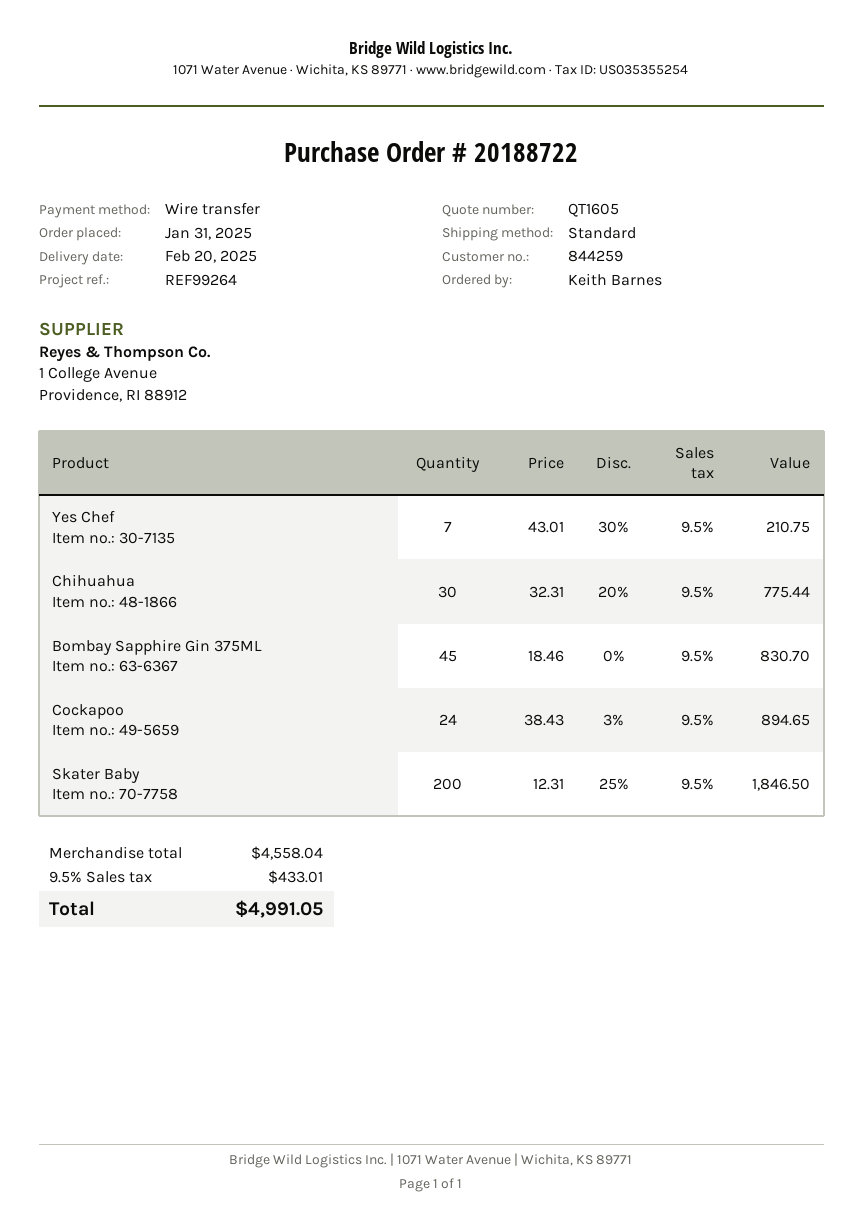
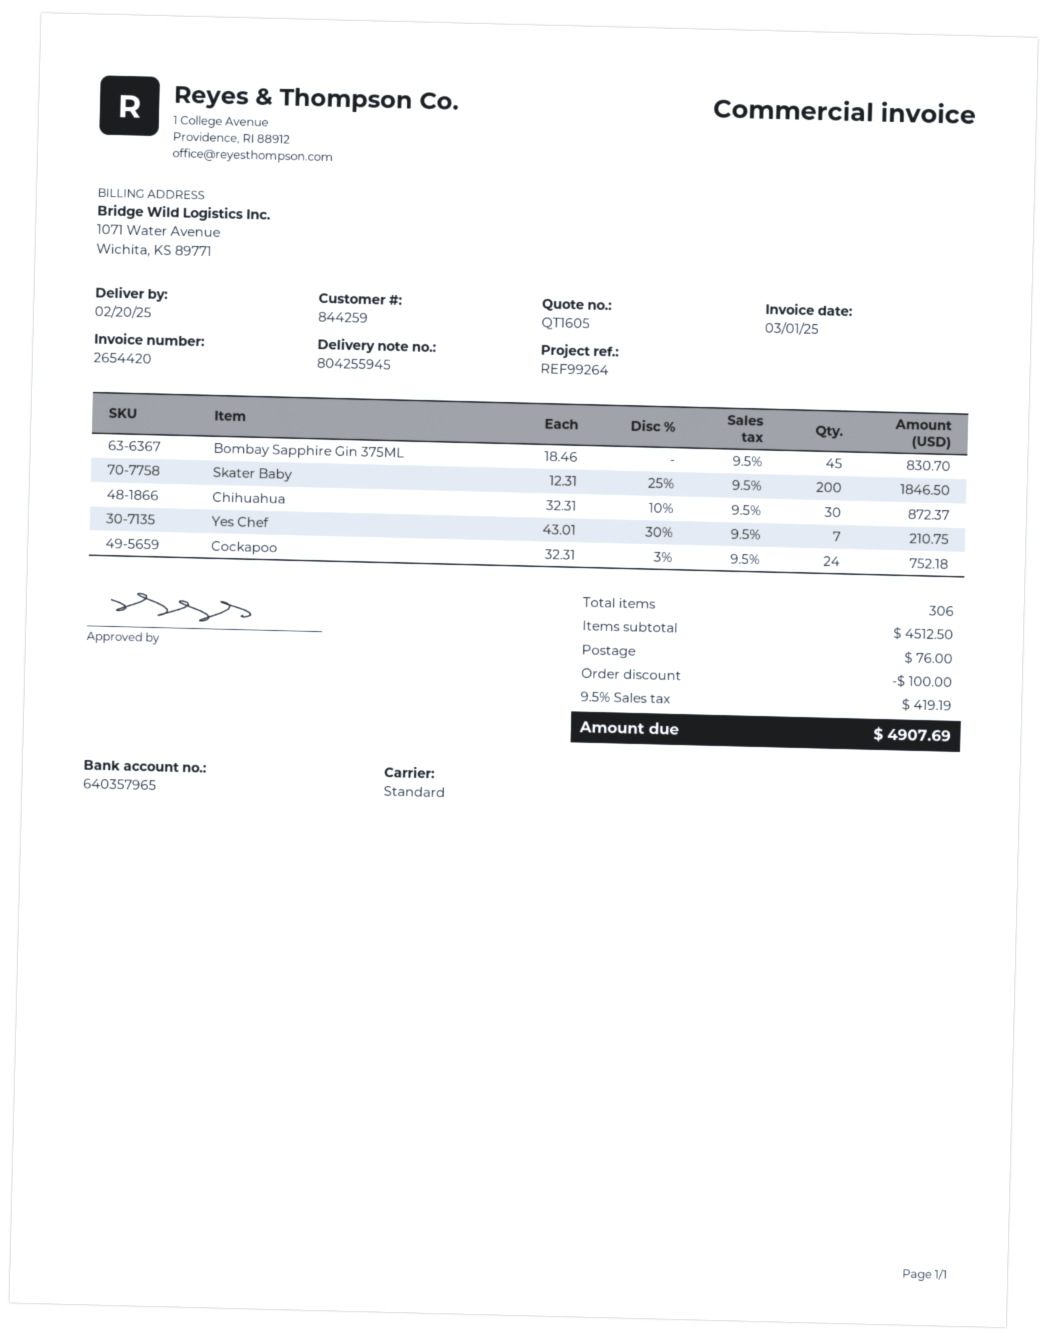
Chihuahua: 30 x 32.31 - 20% = 775.44 -> 30 x 32.31 - 10% = 872.37
Cockapoo: 24 x 38.43 - 3% = 894.65 -> 24 x 32.31 - 3% = 752.18
subtotal: 4558.04 -> 4512.50
discount: none -> 100.00
shipping: none -> 76.00
tax: 9.5% = 433.01 -> 9.5% = 419.19
total: 4991.05 -> 4907.69

